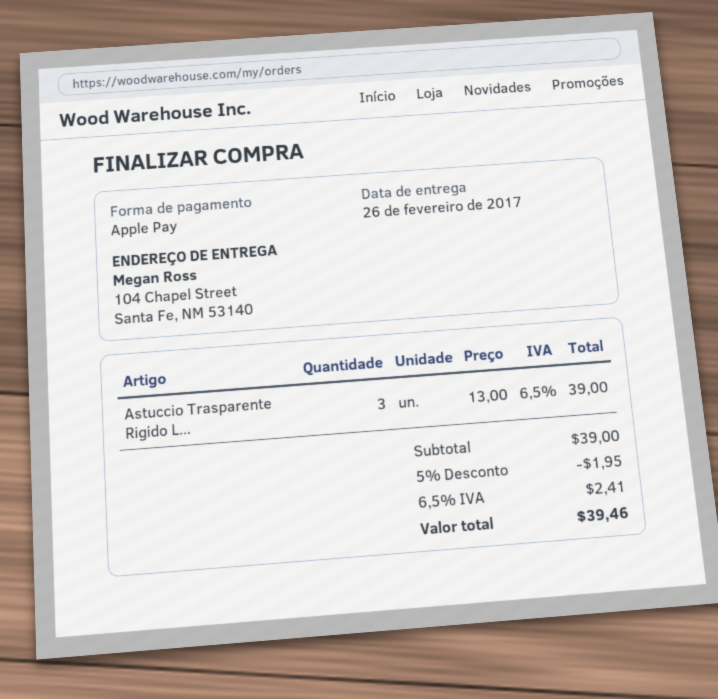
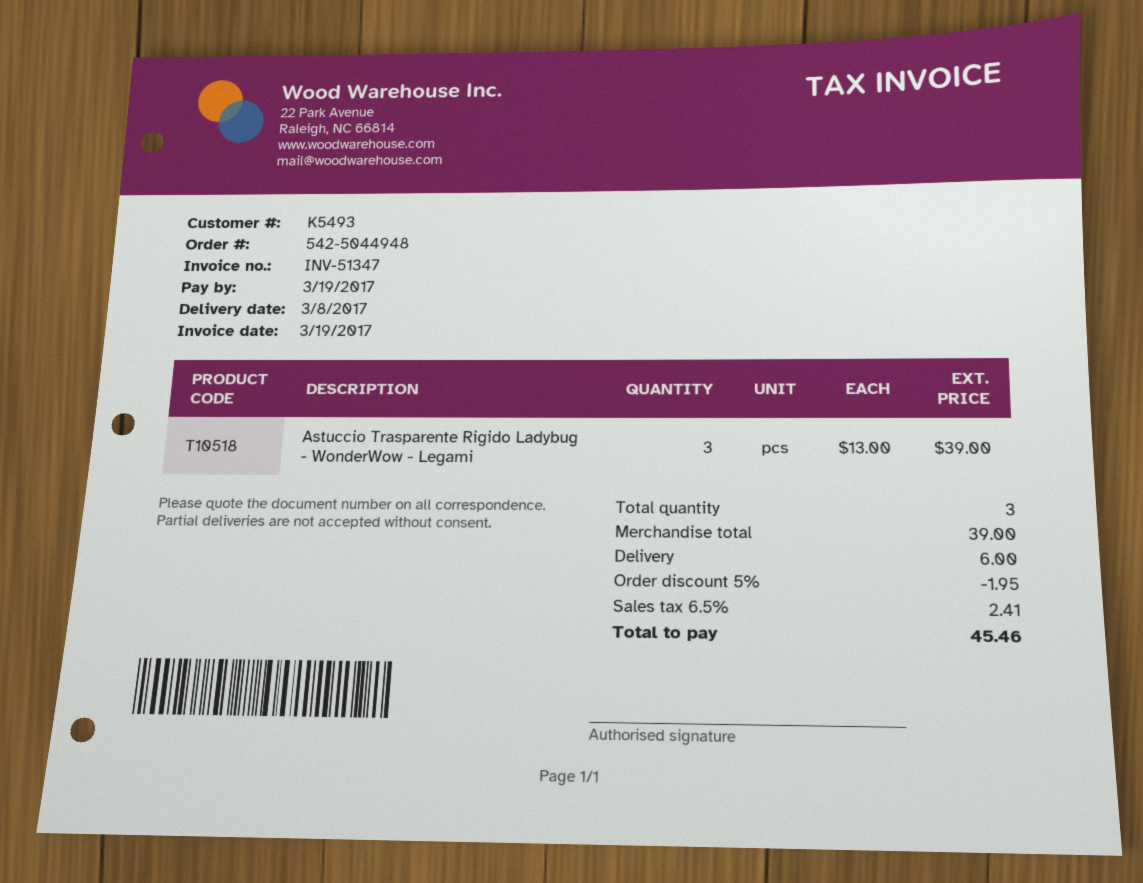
delivery date: 2017-02-26 -> 2017-03-08
shipping: none -> 6.00
total: 39.46 -> 45.46

